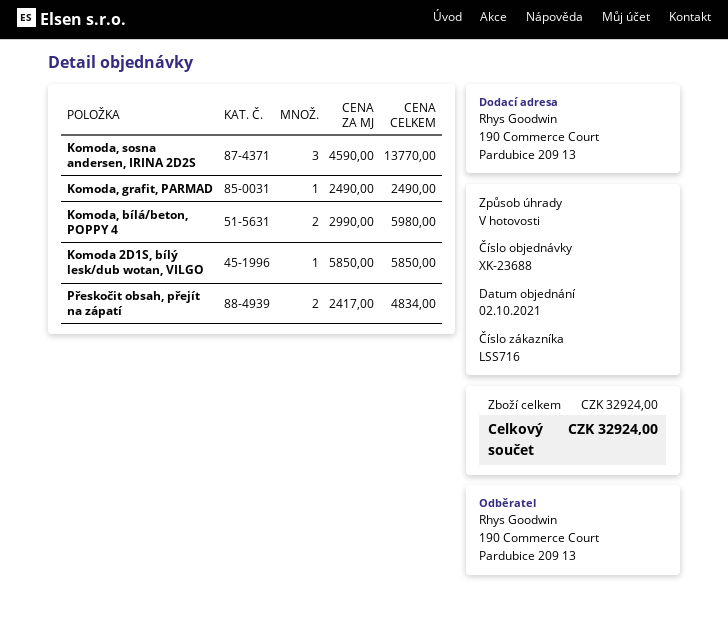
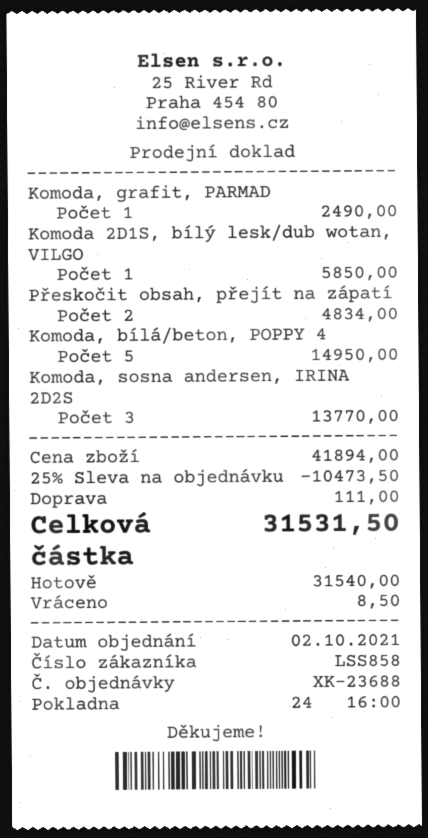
customer number: LSS716 -> LSS858
Komoda, bílá/beton, POPPY 4: 2 for 5980.00 -> 5 for 14950.00
subtotal: 32924.00 -> 41894.00
discount: none -> 25% = 10473.50
shipping: none -> 111.00
total: 32924.00 -> 31531.50

